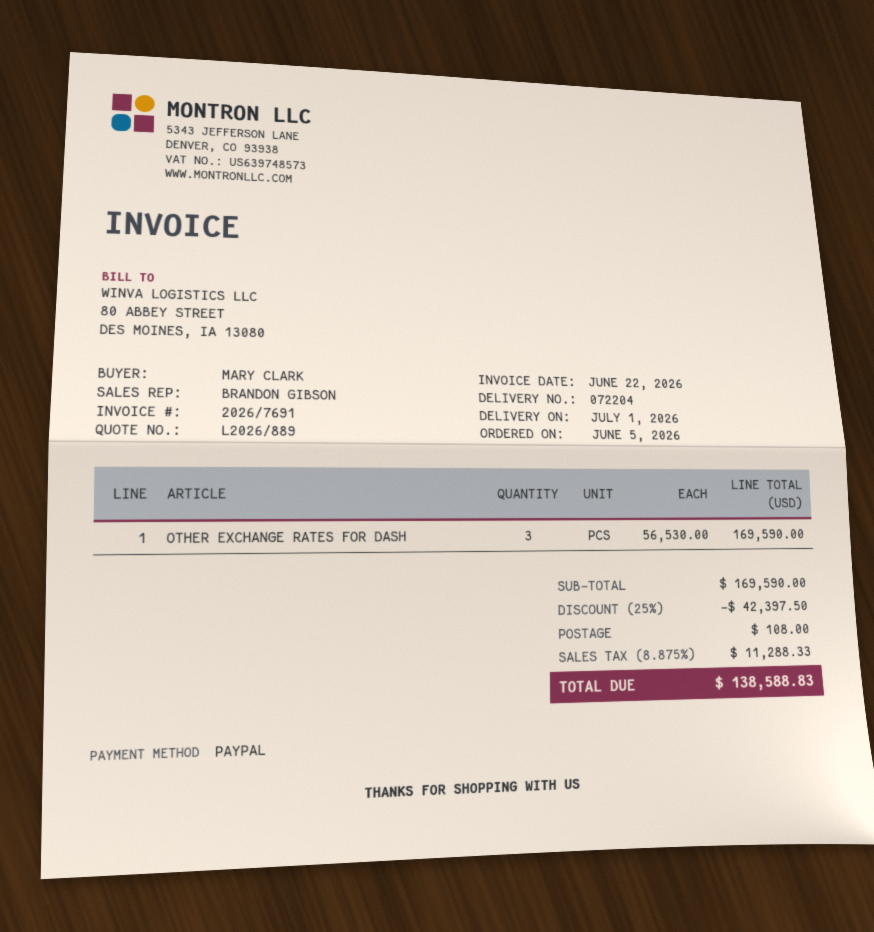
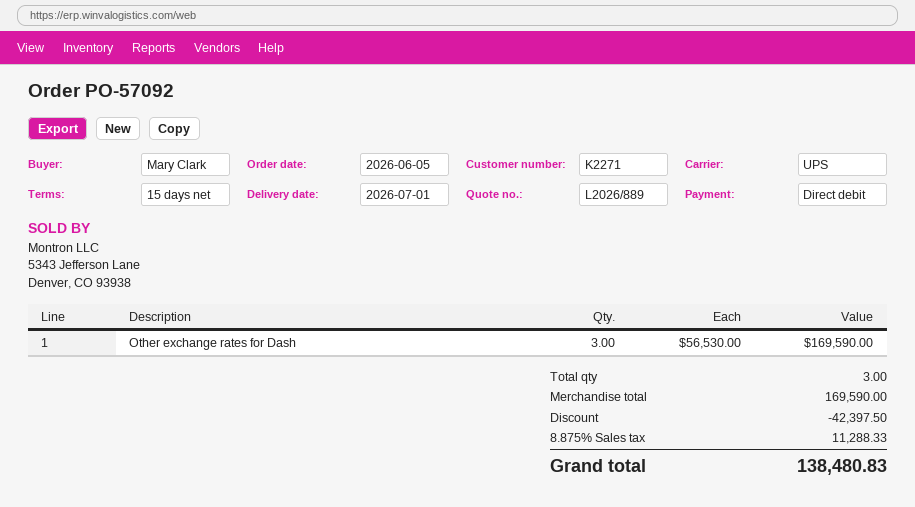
payment method: PayPal -> direct debit
shipping: 108.00 -> none
total: 138588.83 -> 138480.83

